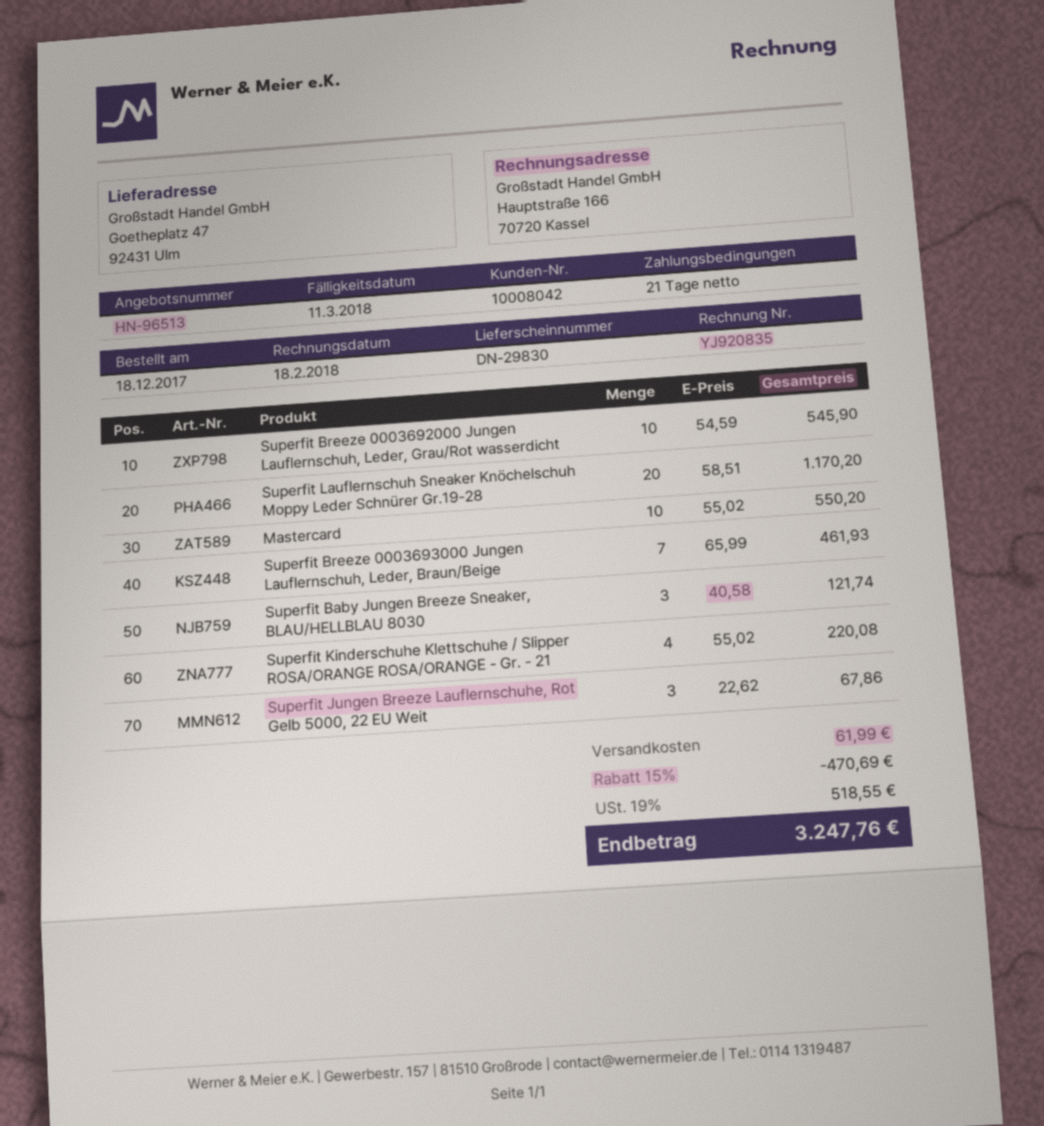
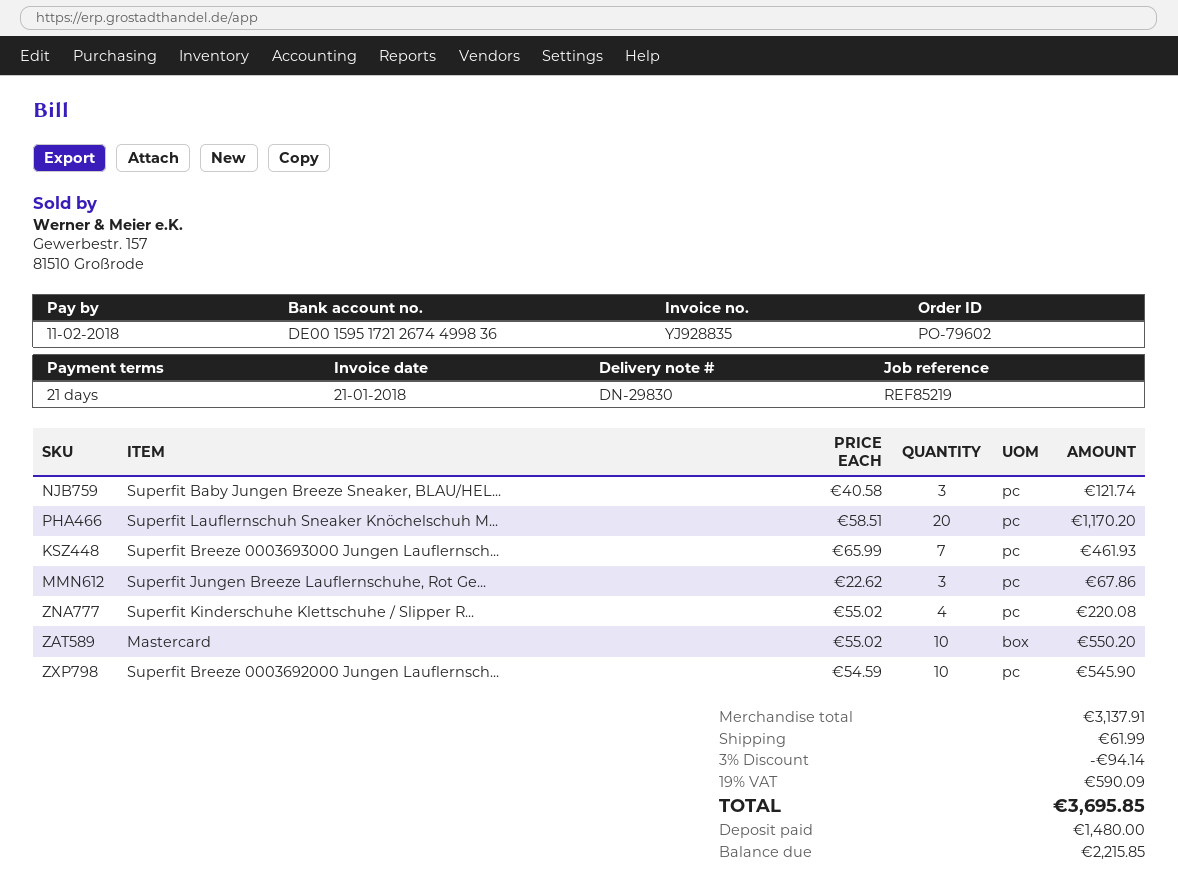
invoice number: YJ920835 -> YJ928835
invoice date: 2018-02-18 -> 2018-01-21
due date: 2018-03-11 -> 2018-02-11
discount: 15% = 470.69 -> 3% = 94.14
tax: 19% = 518.55 -> 19% = 590.09
total: 3247.76 -> 3695.85

